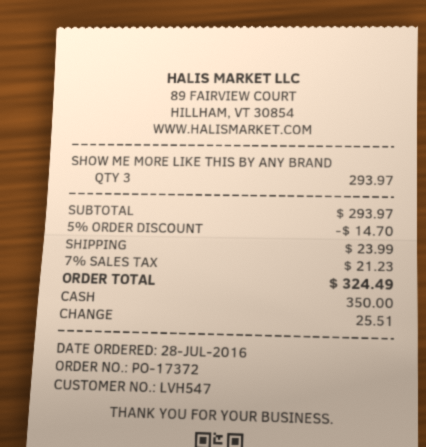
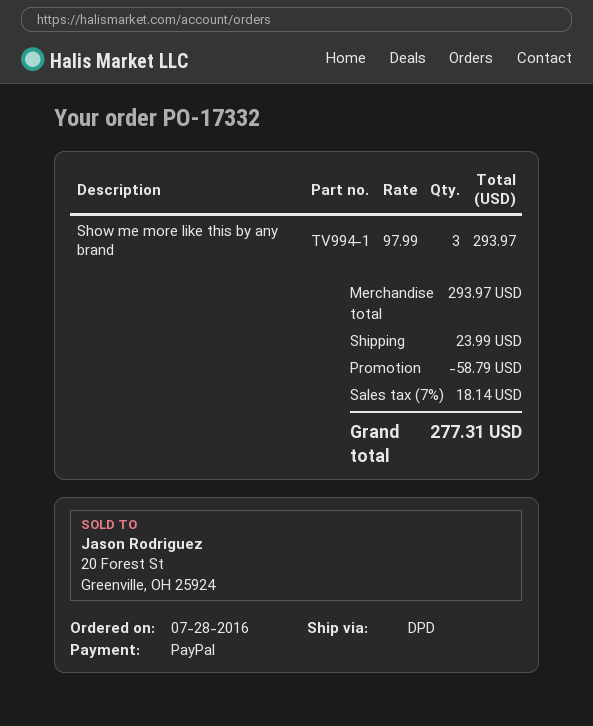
order number: PO-17372 -> PO-17332
payment method: cash -> PayPal
discount: 14.70 -> 58.79
tax: 7% = 21.23 -> 7% = 18.14
total: 324.49 -> 277.31

